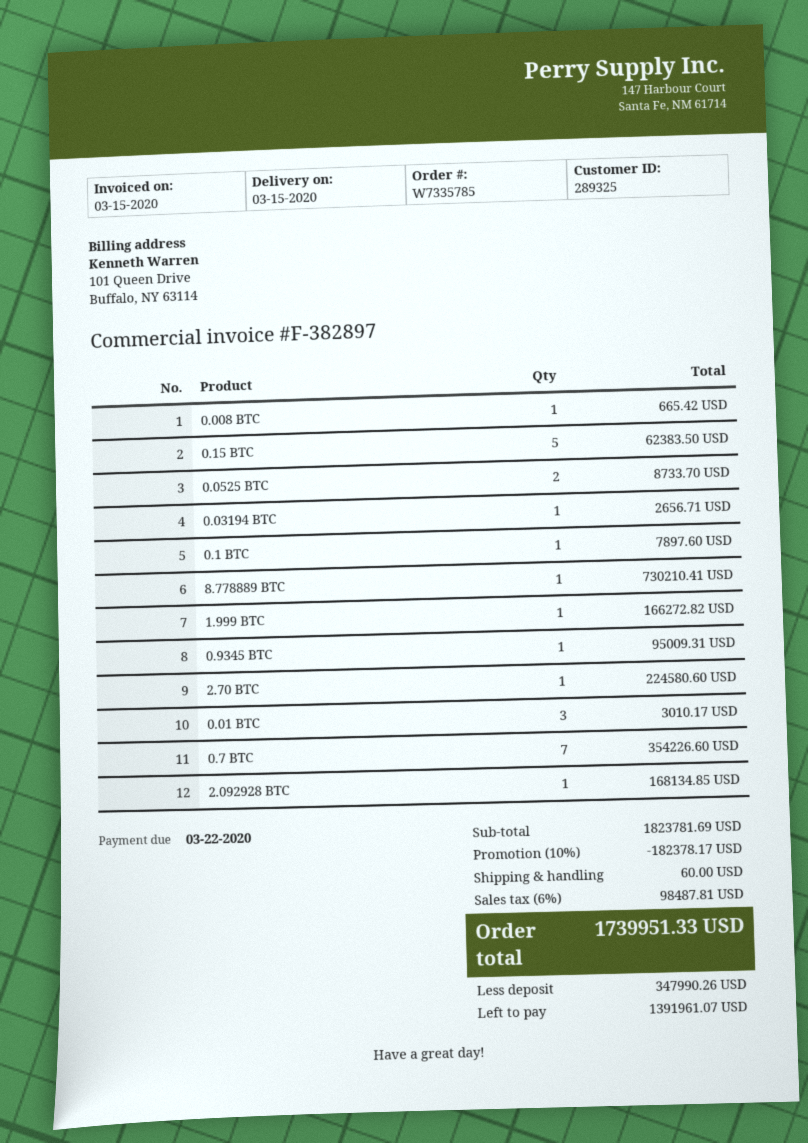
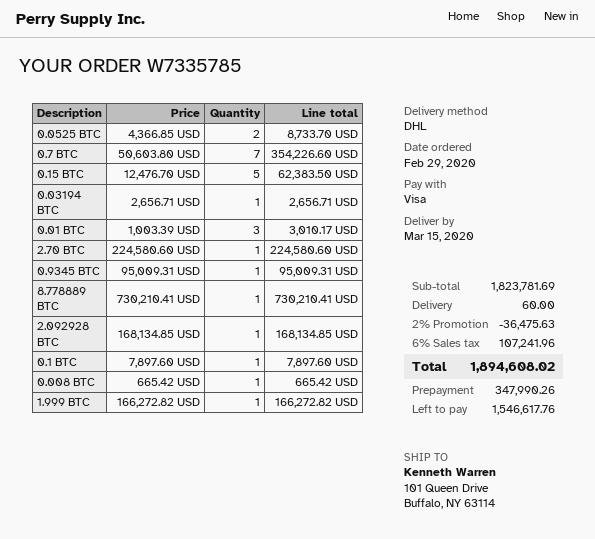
discount: 10% = 182378.17 -> 2% = 36475.63
tax: 6% = 98487.81 -> 6% = 107241.96
total: 1739951.33 -> 1894608.02
balance: 1391961.07 -> 1546617.76

